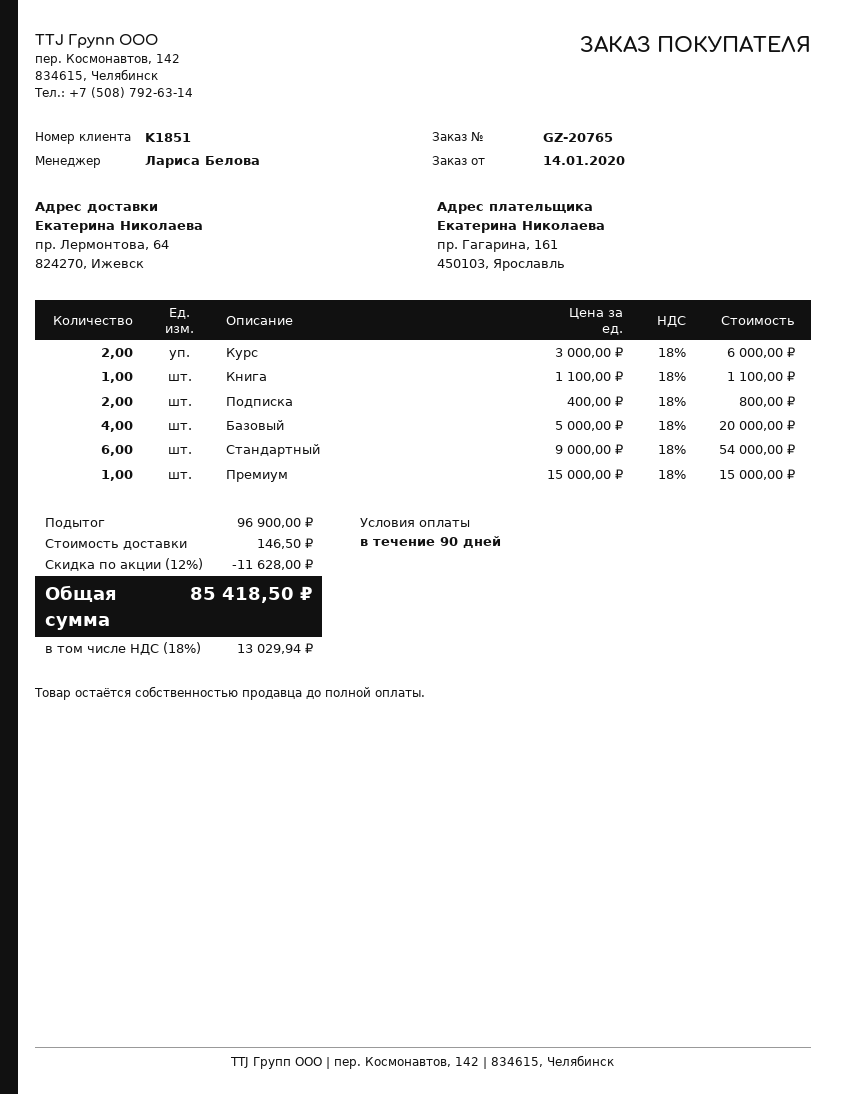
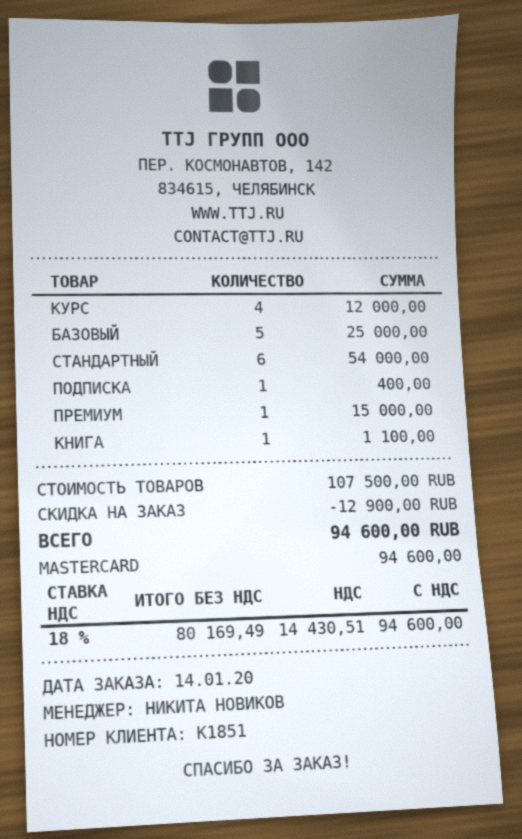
sales rep: Лариса Белова -> НИКИТА НОВИКОВ
Курс: 2 for 6000.00 -> 4 for 12000.00
Подписка: 2 for 800.00 -> 1 for 400.00
Базовый: 4 for 20000.00 -> 5 for 25000.00
subtotal: 96900.00 -> 107500.00
discount: 11628.00 -> 12900.00
shipping: 146.50 -> none
tax: 18% = 13029.94 -> 18% = 14430.51
total: 85418.50 -> 94600.00

